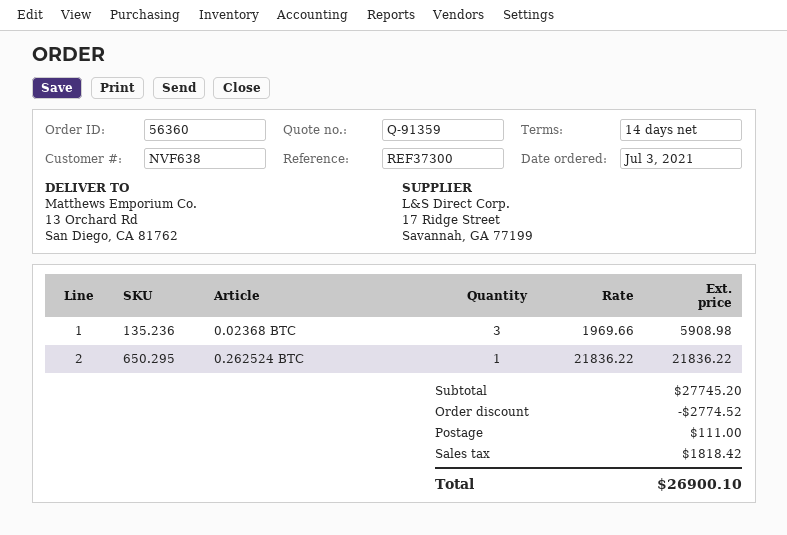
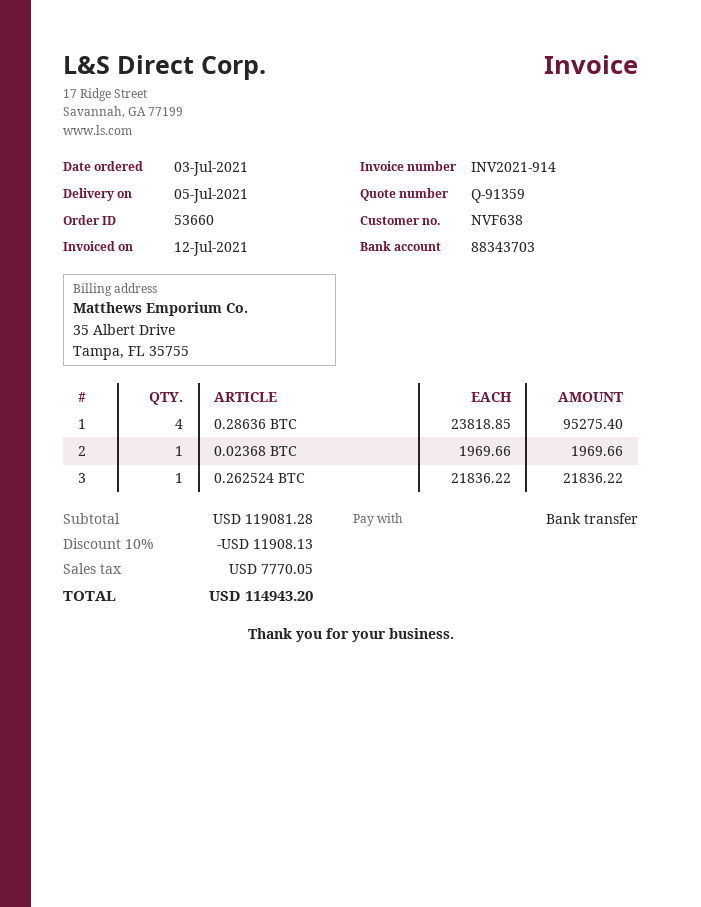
order number: 56360 -> 53660
0.02368 BTC: 3 x 1969.66 = 5908.98 -> 1 x 1969.66 = 1969.66
0.28636 BTC: none -> 4 x 23818.85 = 95275.40
subtotal: 27745.20 -> 119081.28
discount: 2774.52 -> 11908.13
shipping: 111.00 -> none
tax: 1818.42 -> 7770.05
total: 26900.10 -> 114943.20

